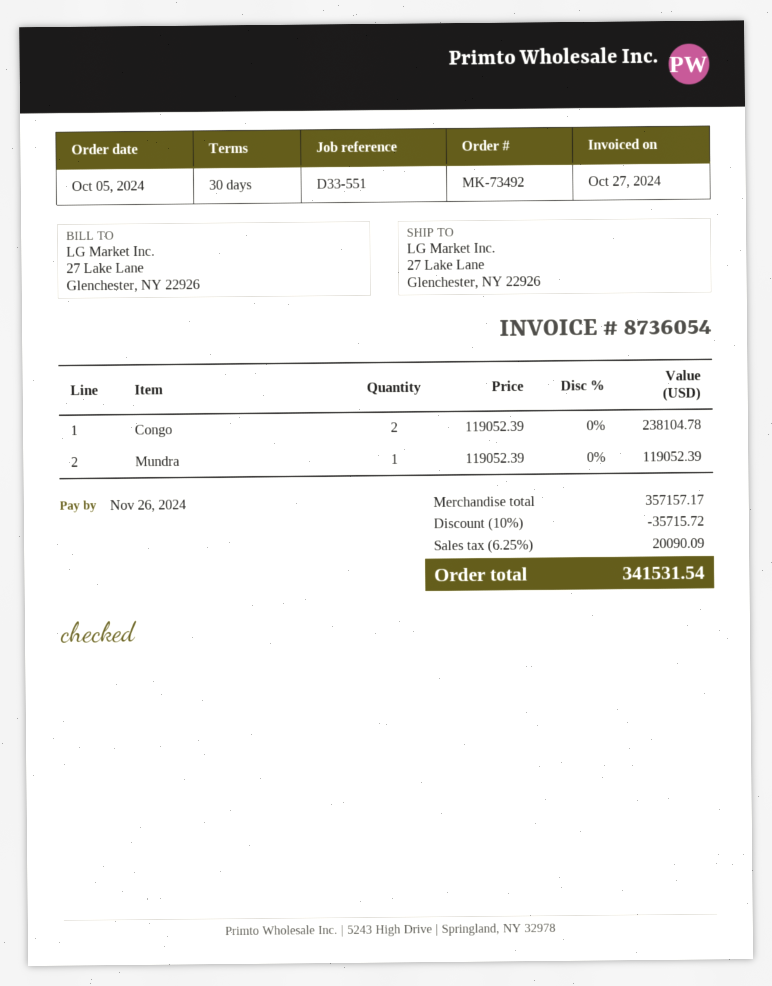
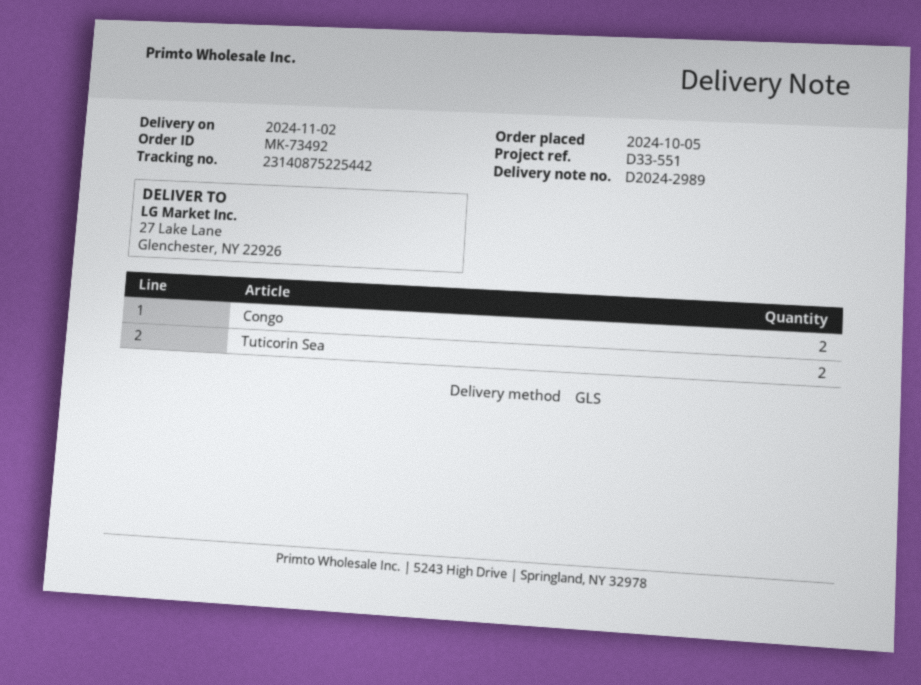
Mundra: 1 -> none
Tuticorin Sea: none -> 2

